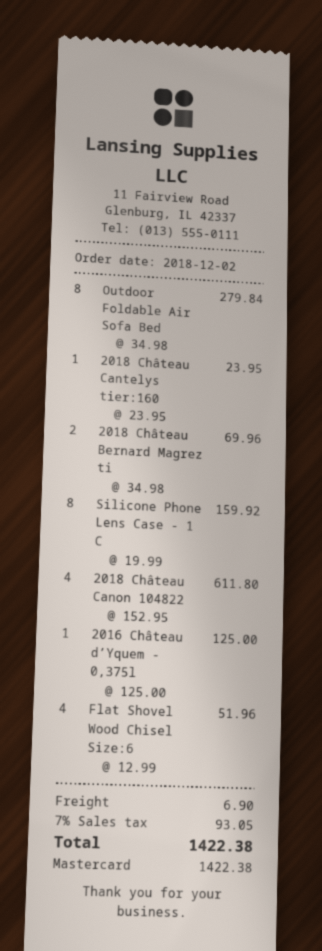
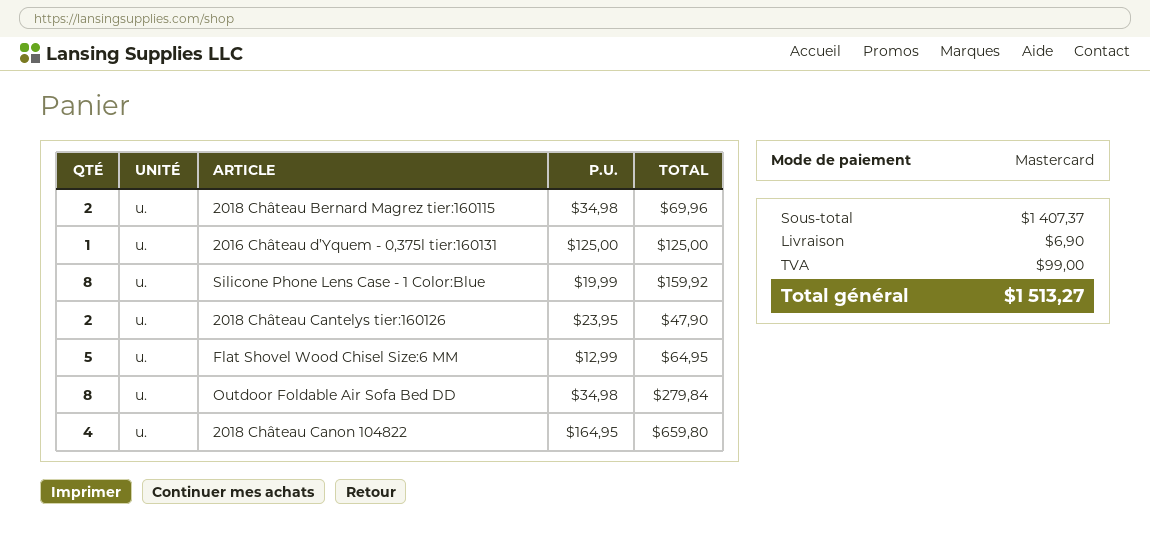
2018 Château Cantelys tier:160: 1 x 23.95 = 23.95 -> 2 x 23.95 = 47.90
2018 Château Canon 104822: 4 x 152.95 = 611.80 -> 4 x 164.95 = 659.80
Flat Shovel Wood Chisel Size:6: 4 x 12.99 = 51.96 -> 5 x 12.99 = 64.95
tax: 93.05 -> 99.00
total: 1422.38 -> 1513.27

